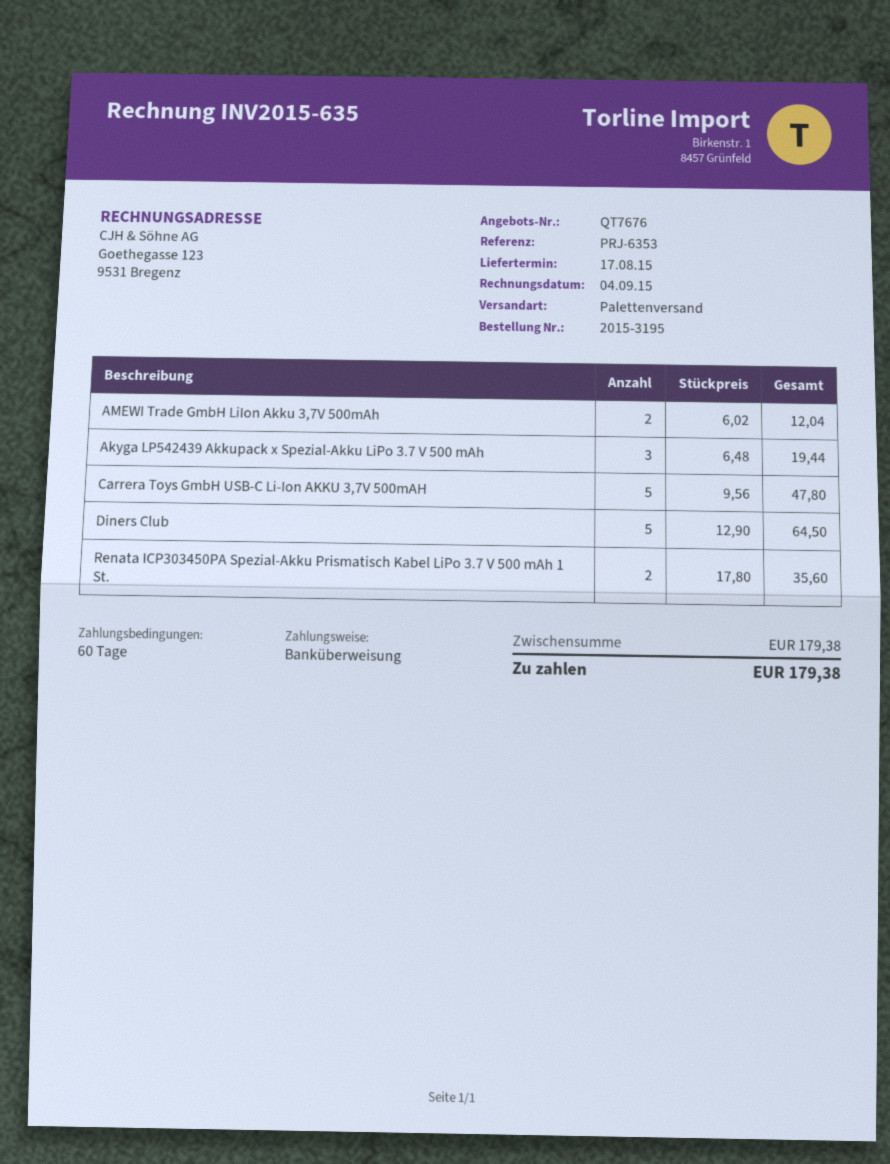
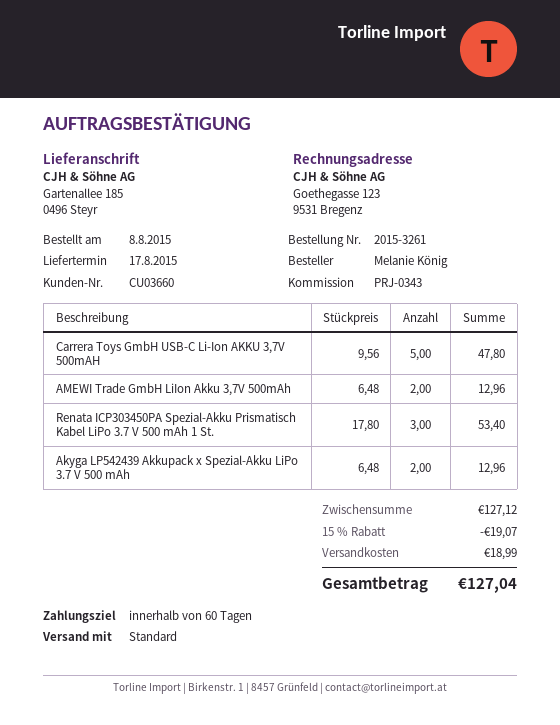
order number: 2015-3195 -> 2015-3261
reference: PRJ-6353 -> PRJ-0343
shipping method: pallet freight -> standard
AMEWI Trade GmbH LiIon Akku 3,7V 500mAh: 2 x 6.02 = 12.04 -> 2 x 6.48 = 12.96
Akyga LP542439 Akkupack x Spezial-Akku LiPo 3.7 V 500 mAh: 3 x 6.48 = 19.44 -> 2 x 6.48 = 12.96
Diners Club: 5 x 12.90 = 64.50 -> none
Renata ICP303450PA Spezial-Akku Prismatisch Kabel LiPo 3.7 V 500 mAh 1 St.: 2 x 17.80 = 35.60 -> 3 x 17.80 = 53.40
subtotal: 179.38 -> 127.12
discount: none -> 15% = 19.07
shipping: none -> 18.99
total: 179.38 -> 127.04

